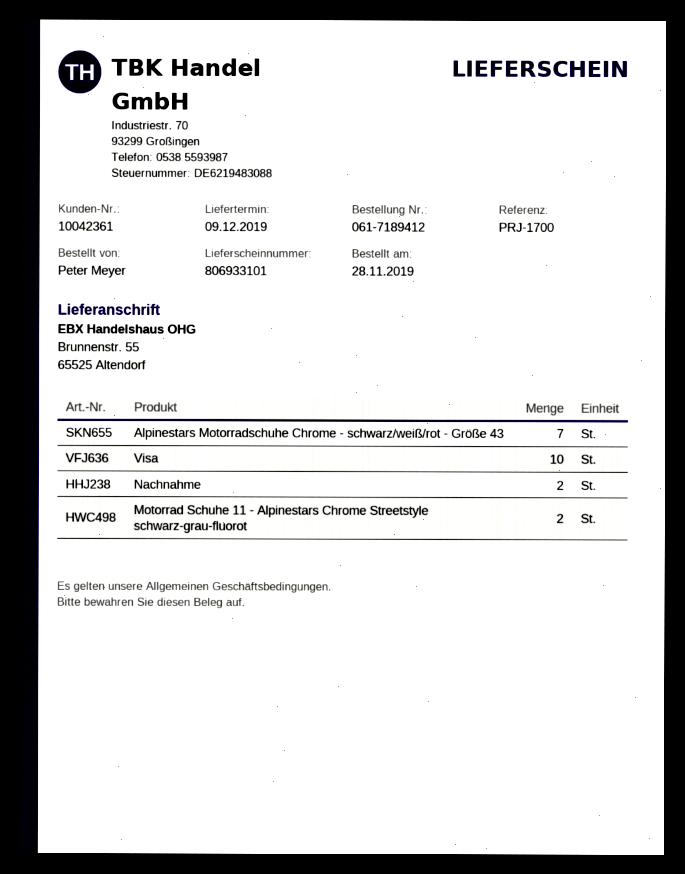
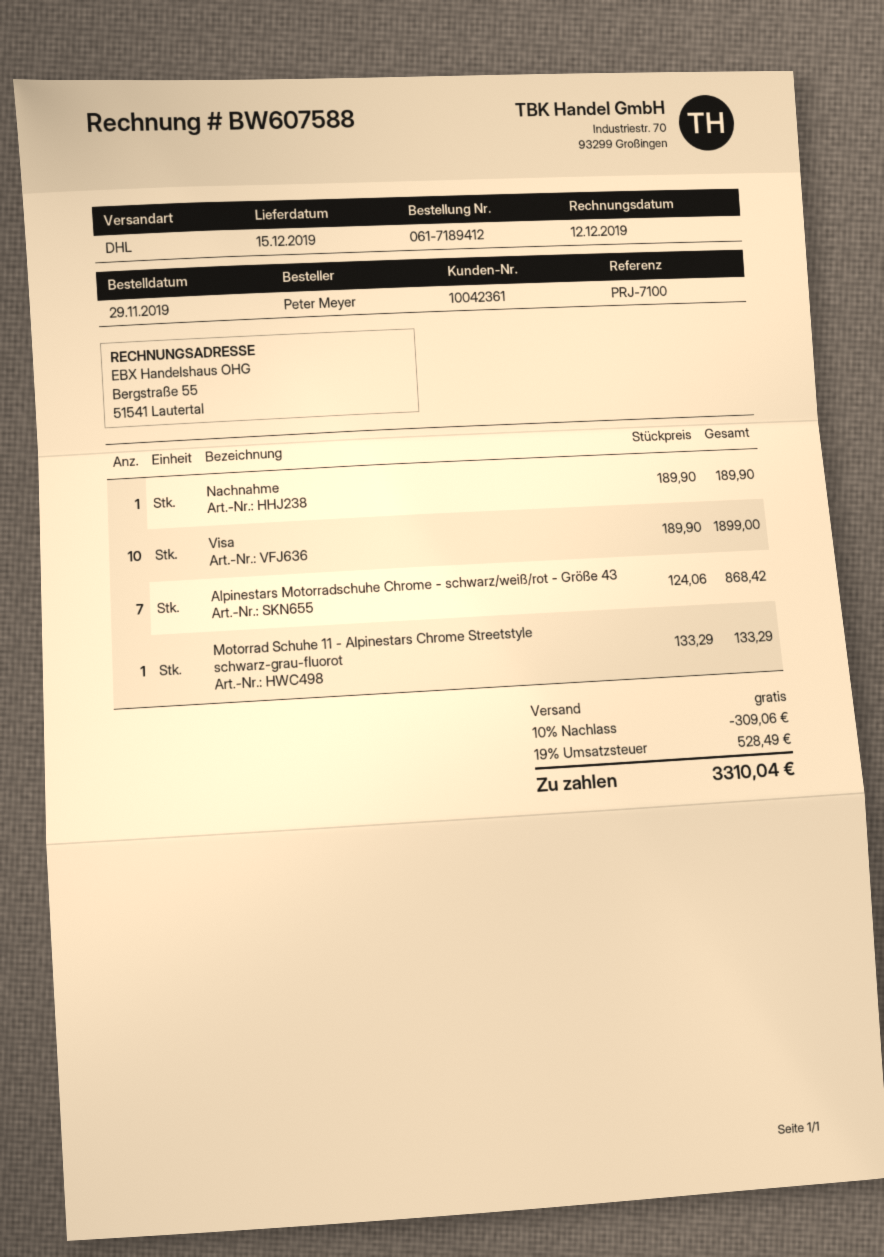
order date: 2019-11-28 -> 2019-11-29
delivery date: 2019-12-09 -> 2019-12-15
reference: PRJ-1700 -> PRJ-7100
Nachnahme: 2 -> 1
Motorrad Schuhe 11 - Alpinestars Chrome Streetstyle schwarz-grau-fluorot: 2 -> 1

